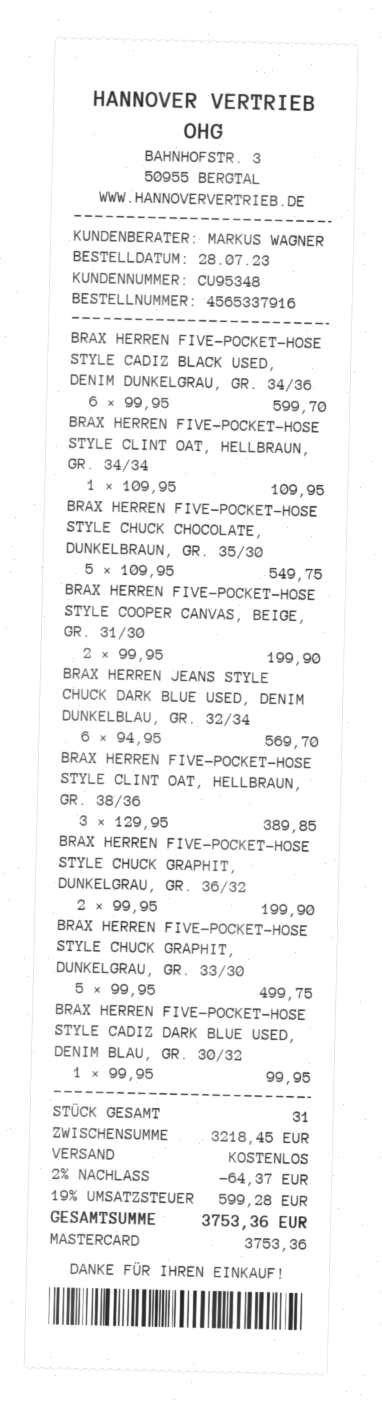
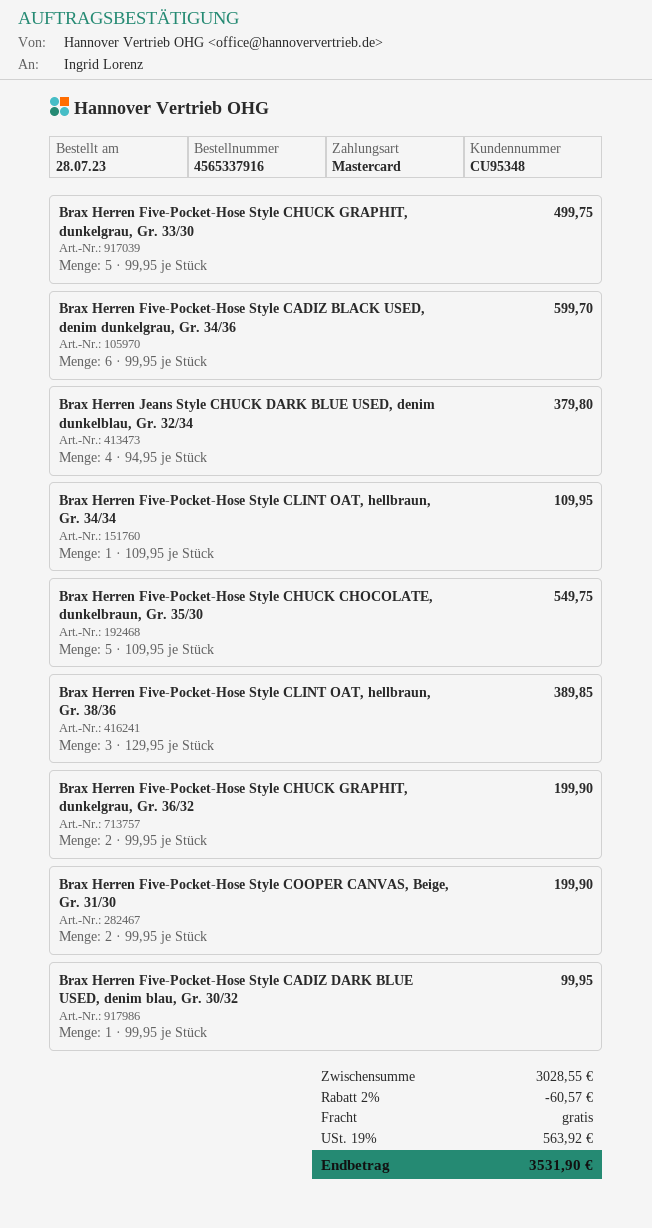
BRAX HERREN JEANS STYLE CHUCK DARK BLUE USED, DENIM DUNKELBLAU, GR. 32/34: 6 x 94.95 = 569.70 -> 4 x 94.95 = 379.80
subtotal: 3218.45 -> 3028.55
discount: 2% = 64.37 -> 2% = 60.57
tax: 19% = 599.28 -> 19% = 563.92
total: 3753.36 -> 3531.90

